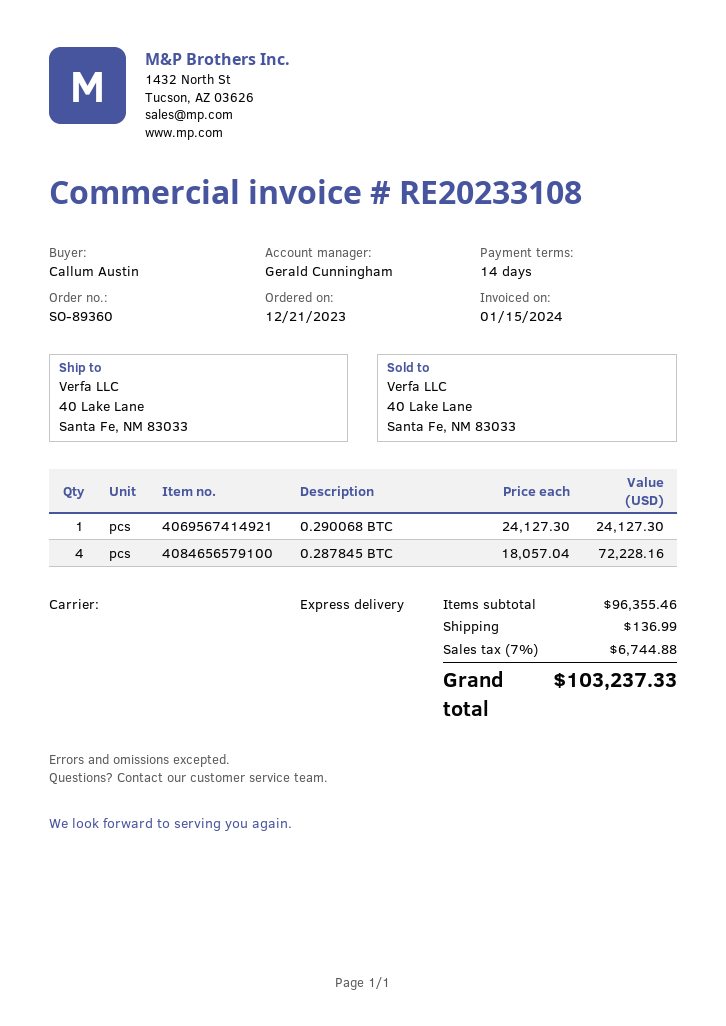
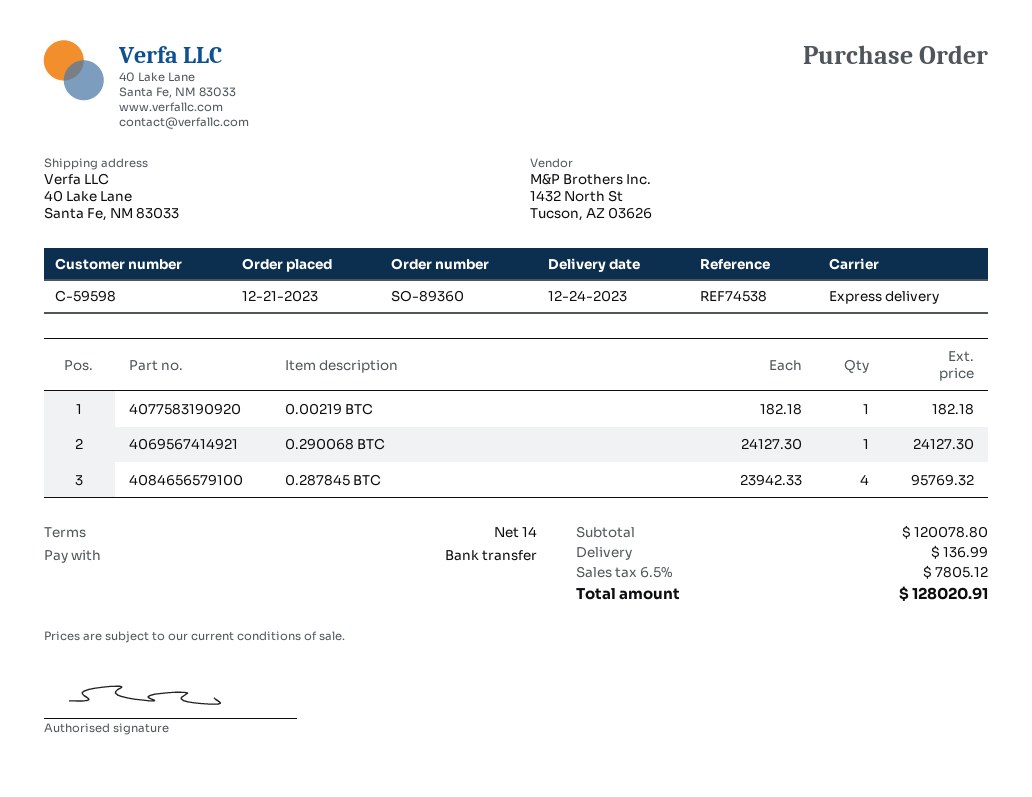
0.287845 BTC: 4 x 18057.04 = 72228.16 -> 4 x 23942.33 = 95769.32
0.00219 BTC: none -> 1 x 182.18 = 182.18
subtotal: 96355.46 -> 120078.80
tax: 7% = 6744.88 -> 6.5% = 7805.12
total: 103237.33 -> 128020.91

